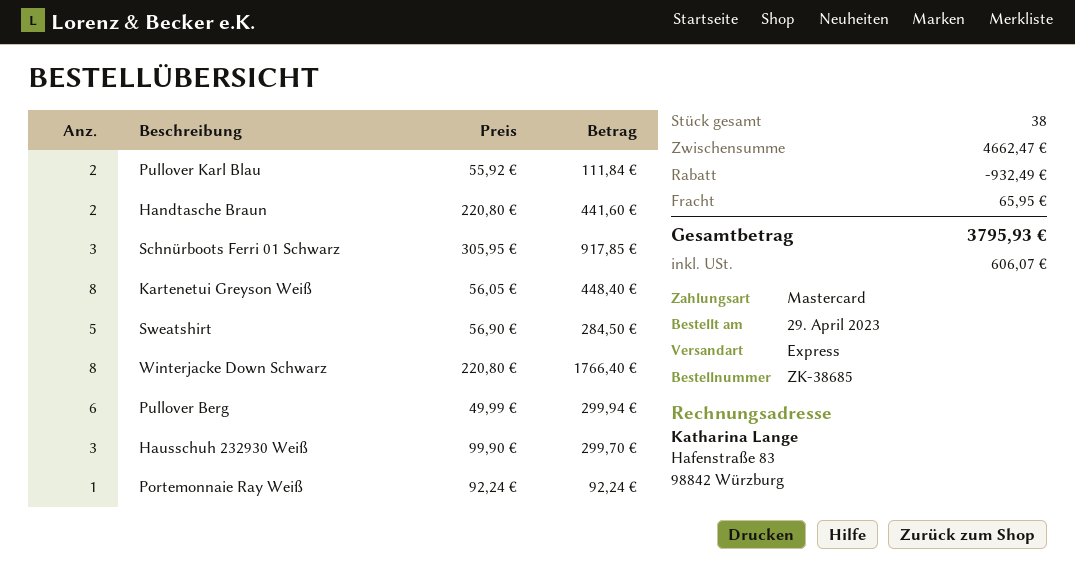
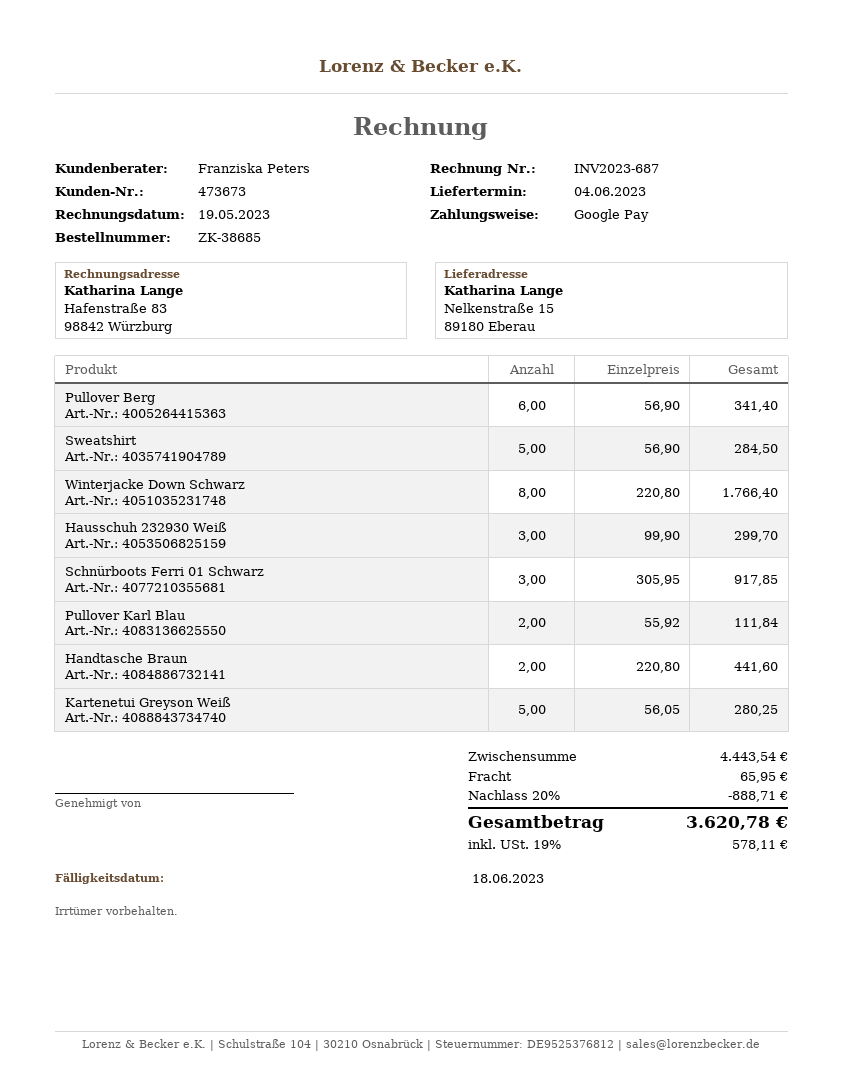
payment method: Mastercard -> Google Pay
Kartenetui Greyson Weiß: 8 x 56.05 = 448.40 -> 5 x 56.05 = 280.25
Pullover Berg: 6 x 49.99 = 299.94 -> 6 x 56.90 = 341.40
Portemonnaie Ray Weiß: 1 x 92.24 = 92.24 -> none
subtotal: 4662.47 -> 4443.54
discount: 932.49 -> 888.71
tax: 606.07 -> 578.11
total: 3795.93 -> 3620.78

